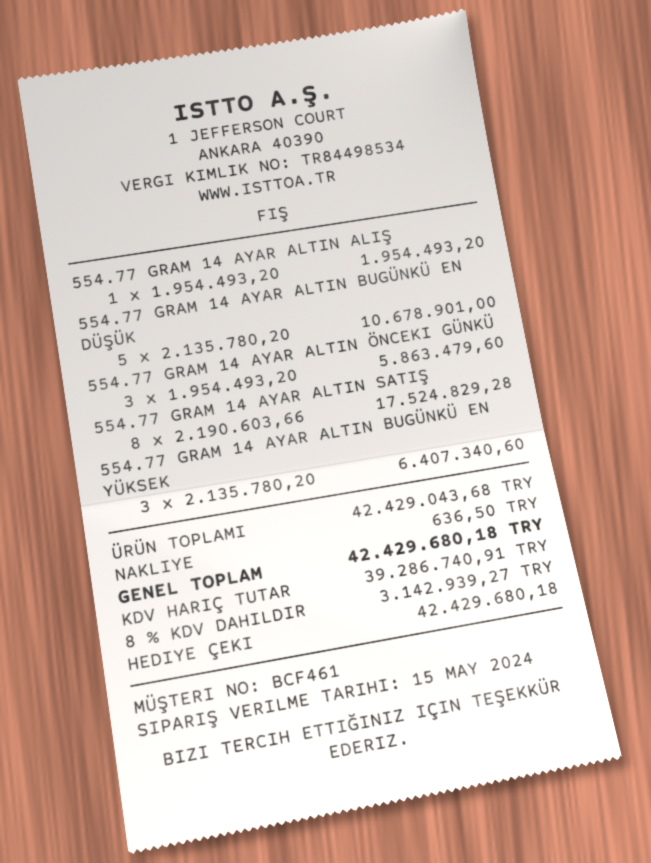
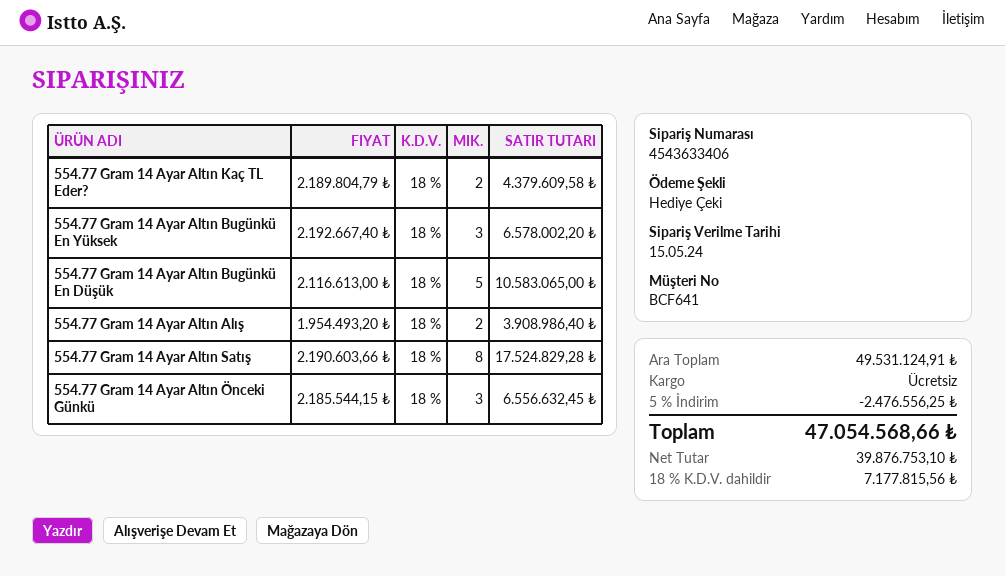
customer number: BCF461 -> BCF641
554.77 GRAM 14 AYAR ALTIN ALIŞ: 1 x 1954493.20 = 1954493.20 -> 2 x 1954493.20 = 3908986.40
554.77 GRAM 14 AYAR ALTIN BUGÜNKÜ EN DÜŞÜK: 5 x 2135780.20 = 10678901.00 -> 5 x 2116613.00 = 10583065.00
554.77 GRAM 14 AYAR ALTIN ÖNCEKI GÜNKÜ: 3 x 1954493.20 = 5863479.60 -> 3 x 2185544.15 = 6556632.45
554.77 GRAM 14 AYAR ALTIN BUGÜNKÜ EN YÜKSEK: 3 x 2135780.20 = 6407340.60 -> 3 x 2192667.40 = 6578002.20
554.77 Gram 14 Ayar Altın Kaç TL Eder?: none -> 2 x 2189804.79 = 4379609.58
subtotal: 42429043.68 -> 49531124.91
discount: none -> 5% = 2476556.25
shipping: 636.50 -> 0.00
net: 39286740.91 -> 39876753.10
tax: 8% = 3142939.27 -> 18% = 7177815.56
total: 42429680.18 -> 47054568.66

